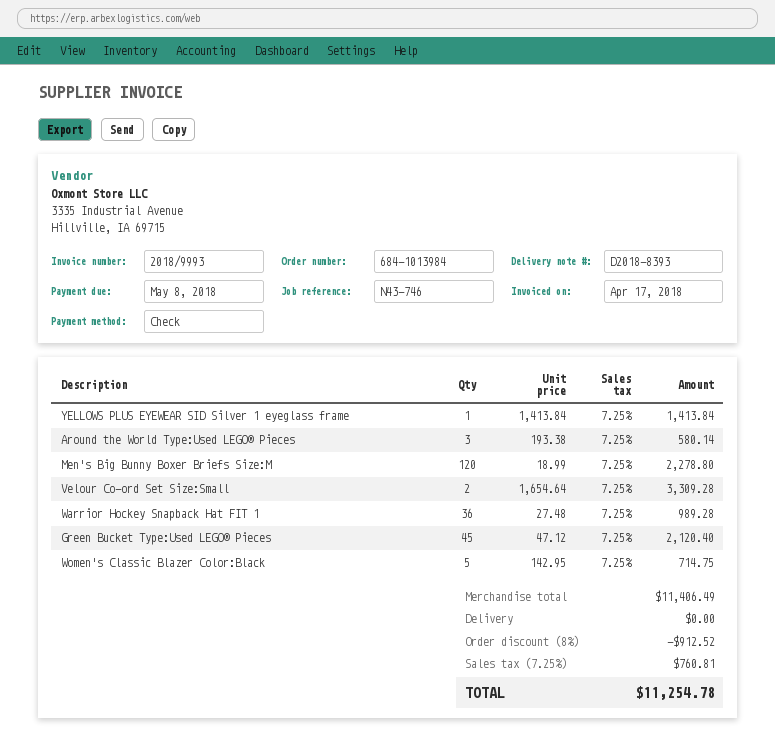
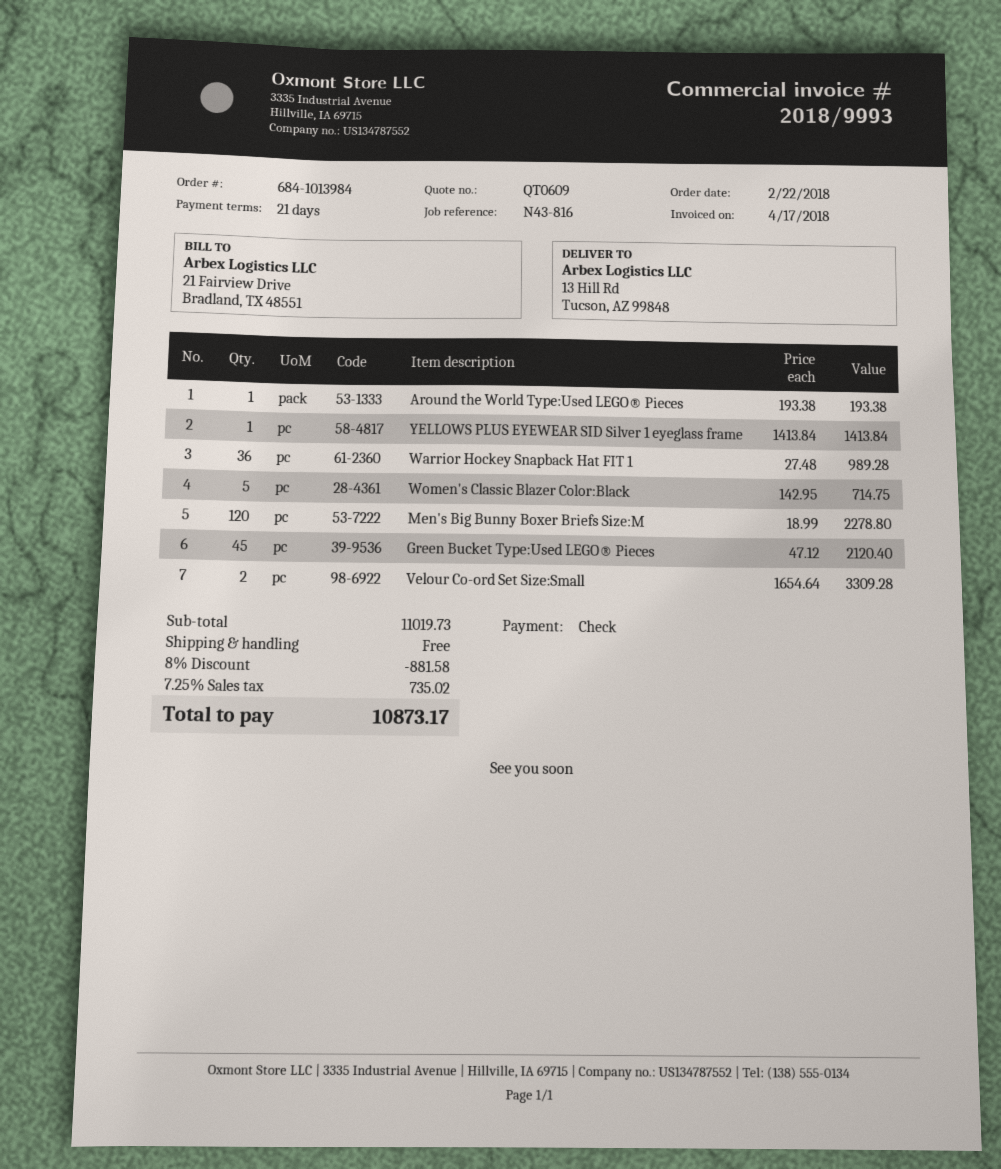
reference: N43-746 -> N43-816
Around the World Type:Used LEGO® Pieces: 3 x 193.38 = 580.14 -> 1 x 193.38 = 193.38
subtotal: 11406.49 -> 11019.73
discount: 8% = 912.52 -> 8% = 881.58
tax: 7.25% = 760.81 -> 7.25% = 735.02
total: 11254.78 -> 10873.17

